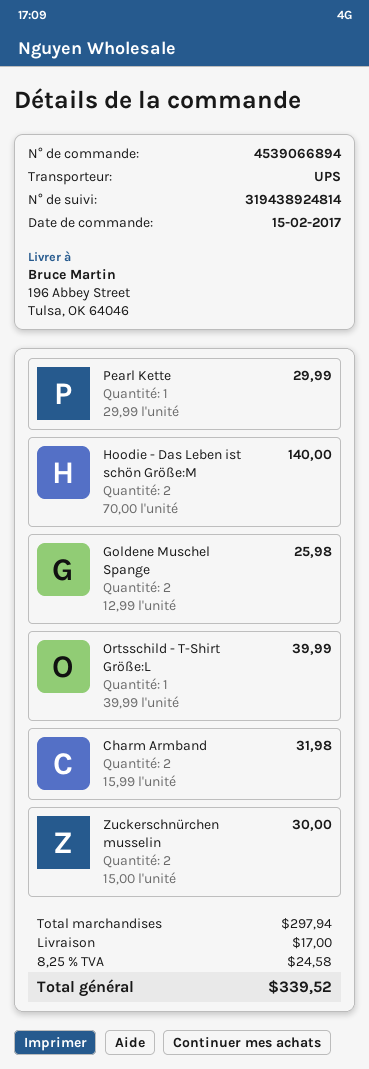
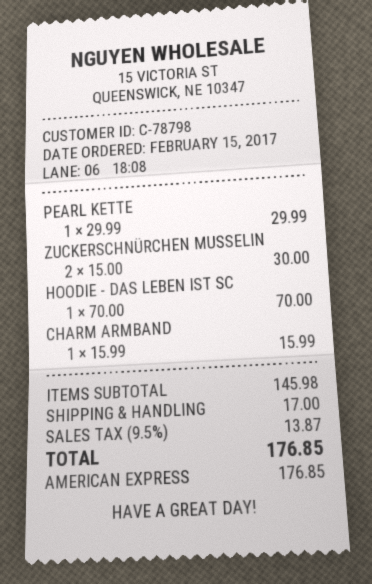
Hoodie - Das Leben ist schön Größe:M: 2 x 70.00 = 140.00 -> 1 x 70.00 = 70.00
Goldene Muschel Spange: 2 x 12.99 = 25.98 -> none
Ortsschild - T-Shirt Größe:L: 1 x 39.99 = 39.99 -> none
Charm Armband: 2 x 15.99 = 31.98 -> 1 x 15.99 = 15.99
subtotal: 297.94 -> 145.98
tax: 8.25% = 24.58 -> 9.5% = 13.87
total: 339.52 -> 176.85

